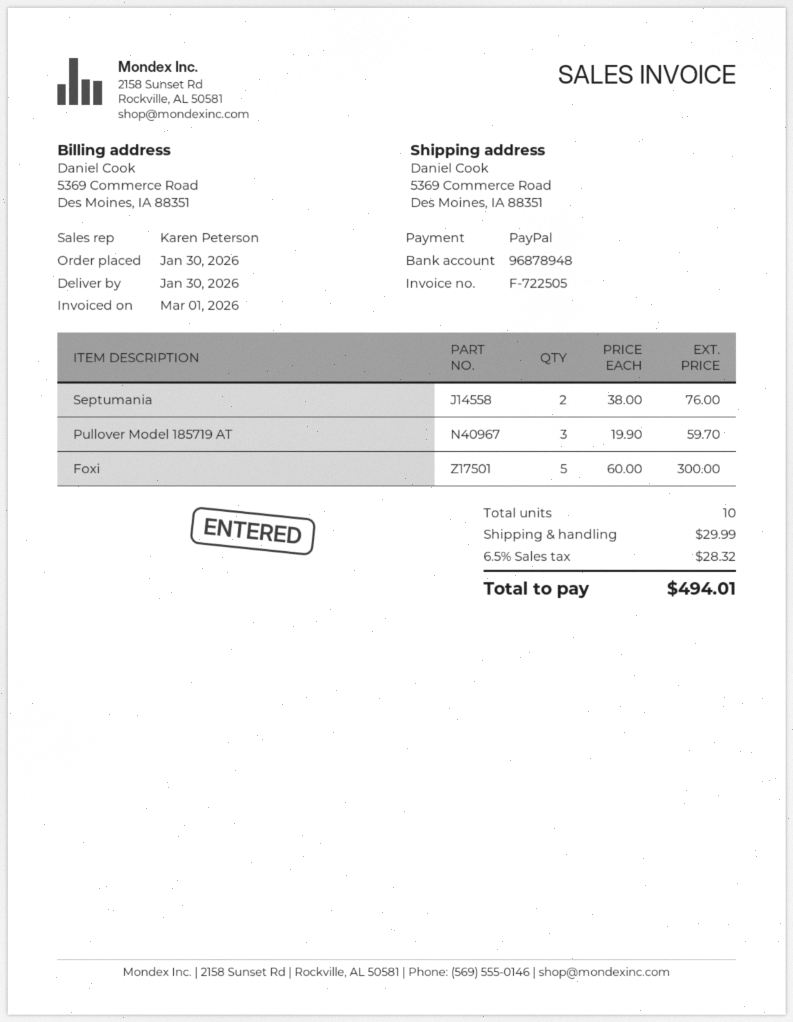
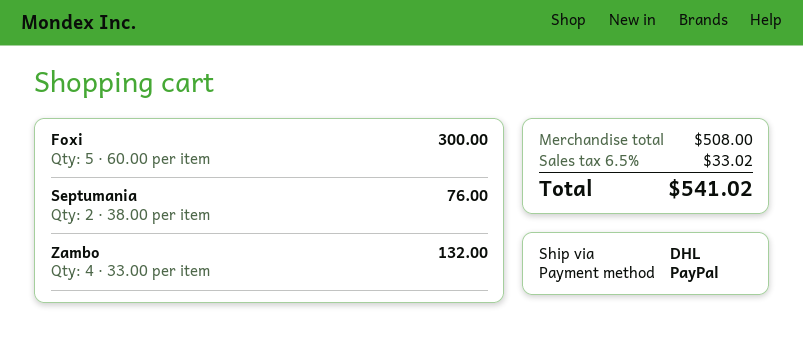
Pullover Model 185719 AT: 3 x 19.90 = 59.70 -> none
Zambo: none -> 4 x 33.00 = 132.00
shipping: 29.99 -> none
tax: 6.5% = 28.32 -> 6.5% = 33.02
total: 494.01 -> 541.02

